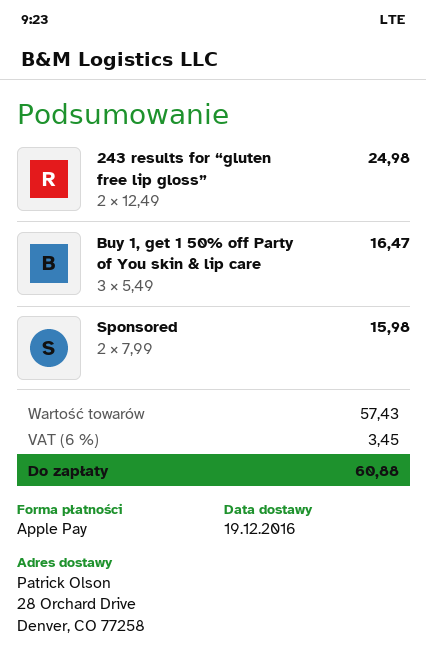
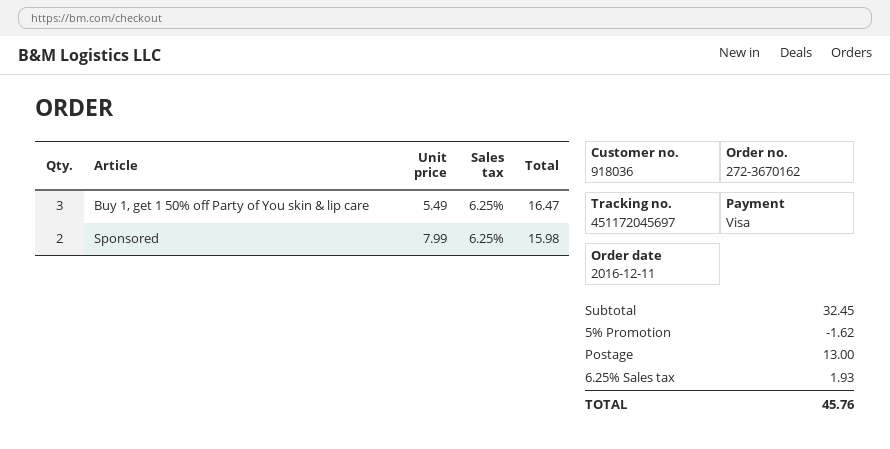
payment method: Apple Pay -> Visa
243 results for “gluten free lip gloss”: 2 x 12.49 = 24.98 -> none
subtotal: 57.43 -> 32.45
discount: none -> 5% = 1.62
shipping: none -> 13.00
tax: 6% = 3.45 -> 6.25% = 1.93
total: 60.88 -> 45.76

